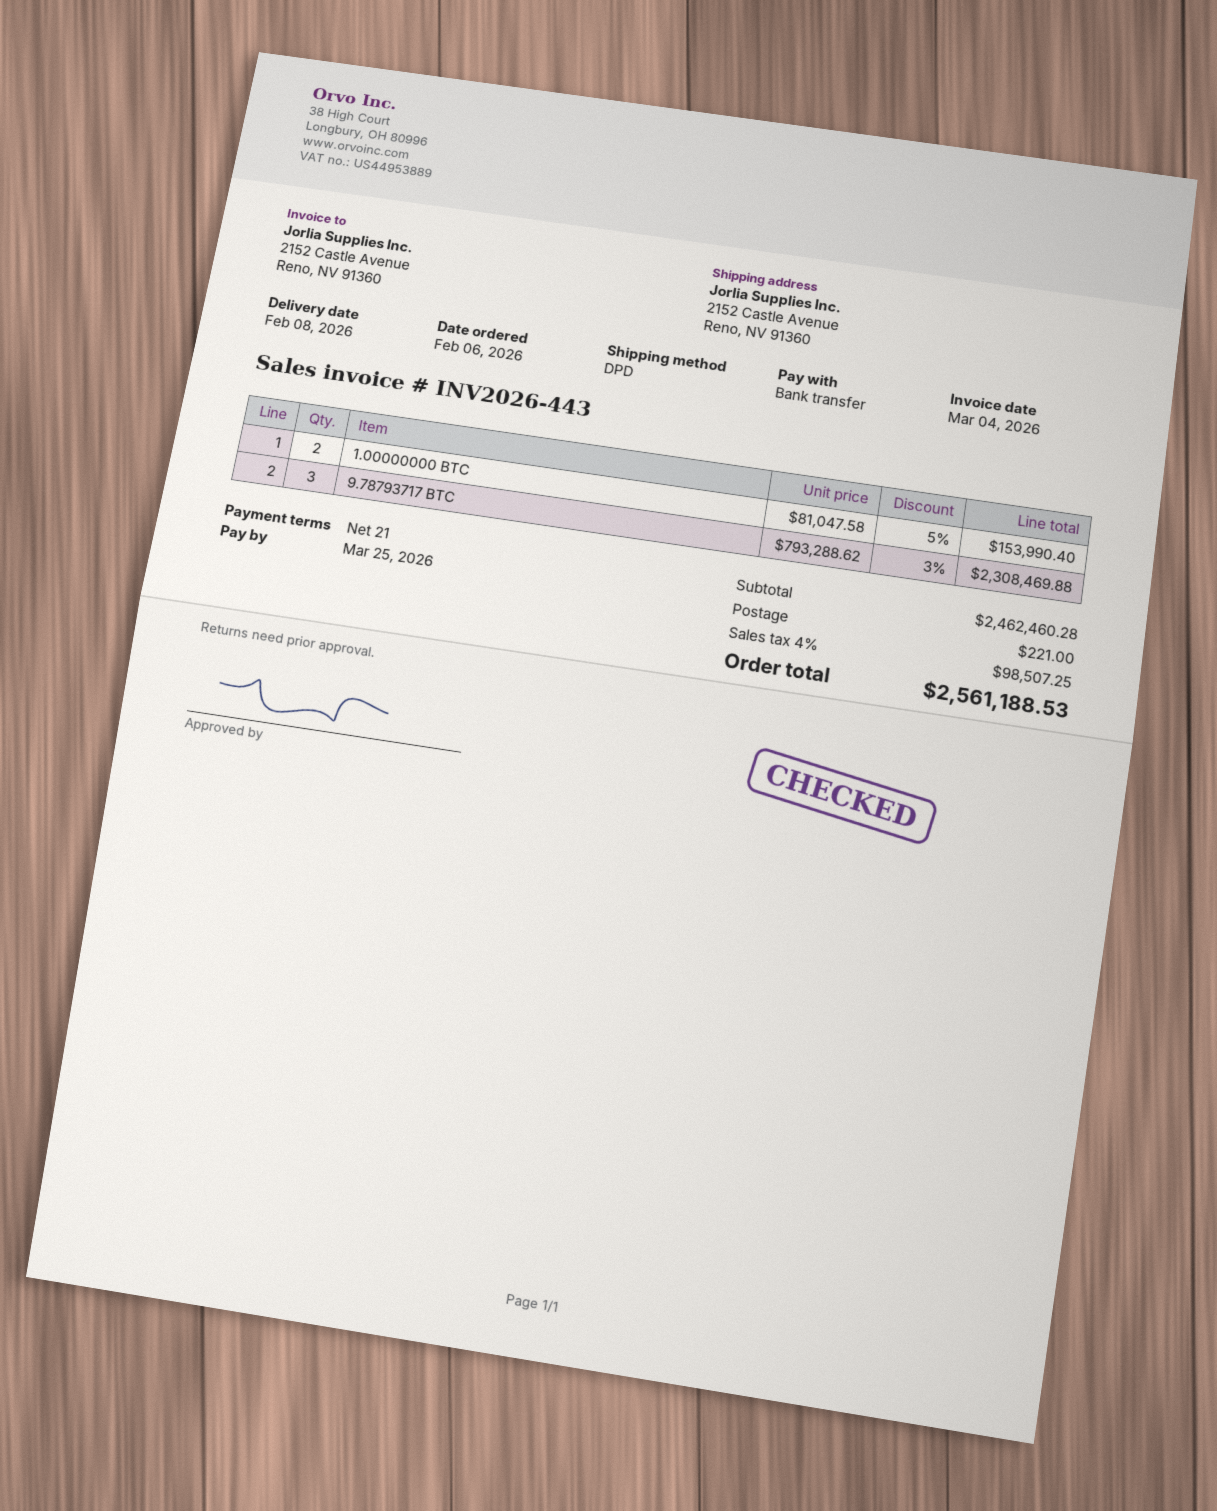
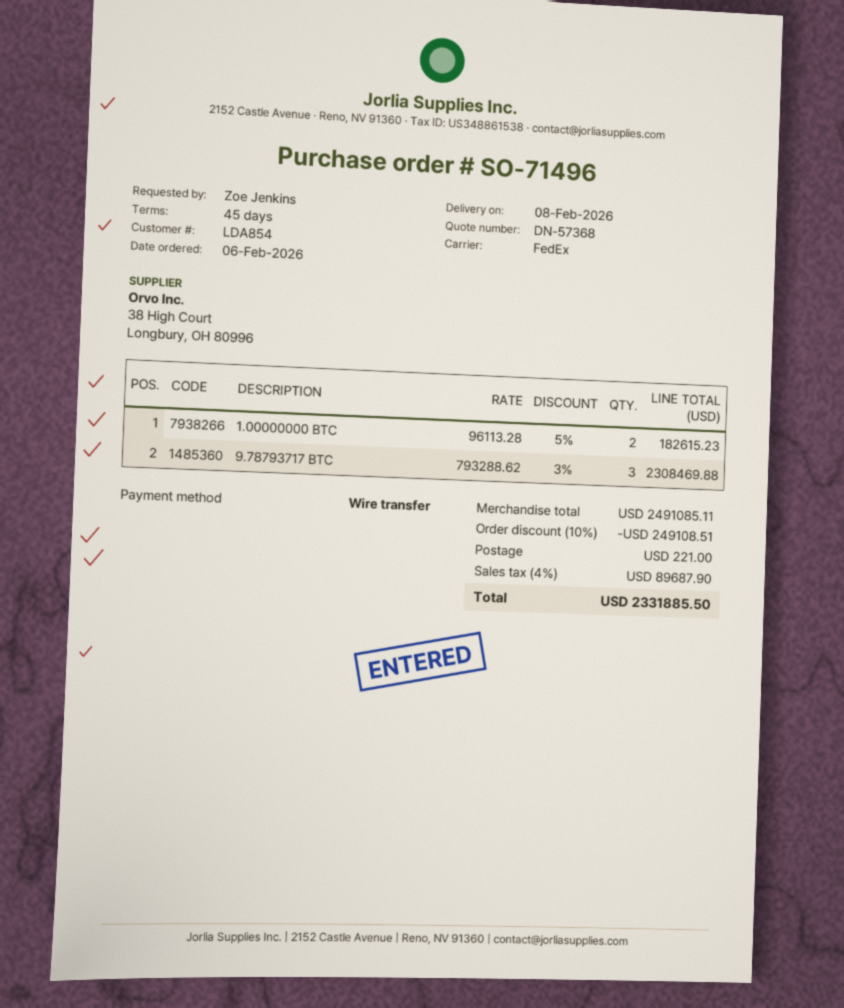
payment terms: 21 days -> 45 days
shipping method: DPD -> FedEx
1.00000000 BTC: 2 x 81047.58 - 5% = 153990.40 -> 2 x 96113.28 - 5% = 182615.23
subtotal: 2462460.28 -> 2491085.11
discount: none -> 10% = 249108.51
tax: 4% = 98507.25 -> 4% = 89687.90
total: 2561188.53 -> 2331885.50

